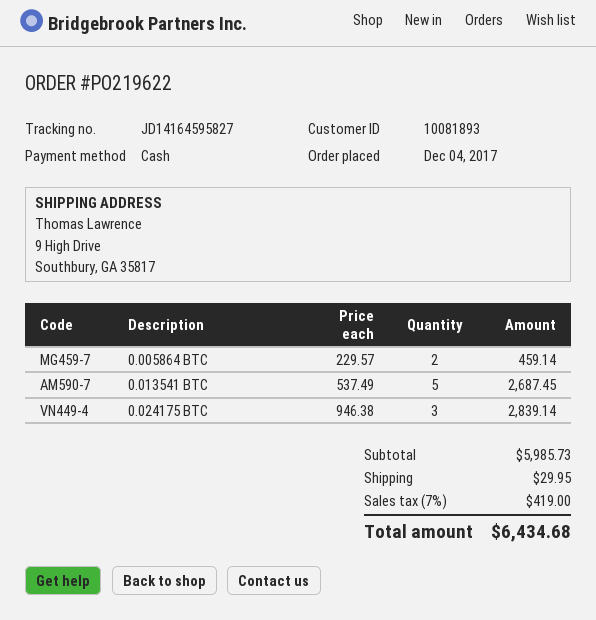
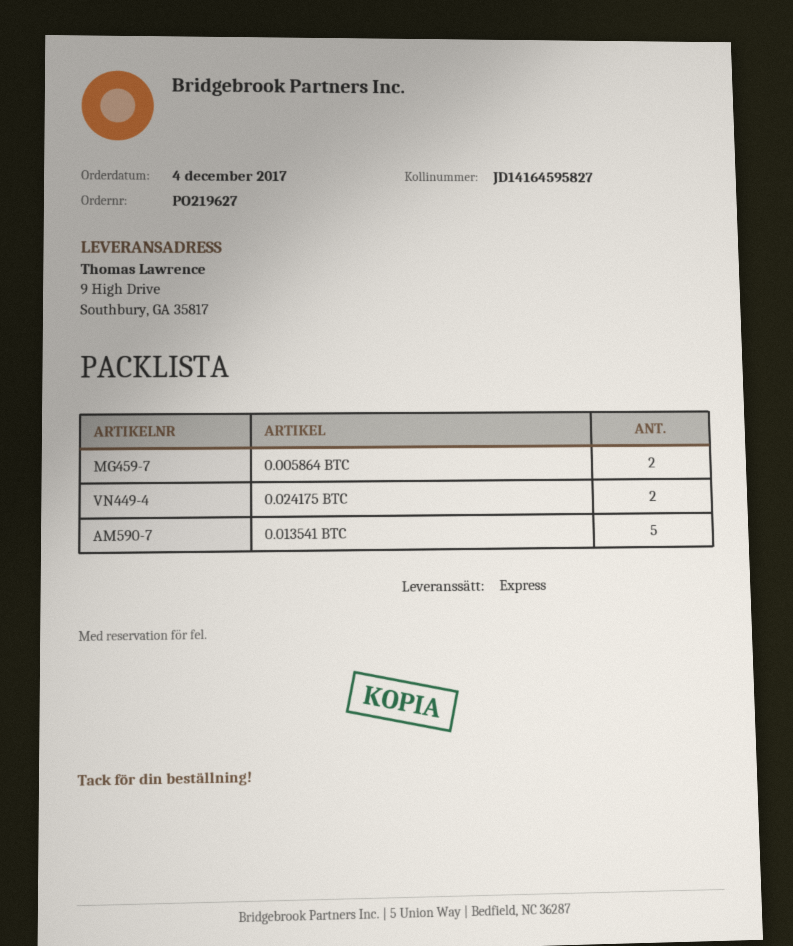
order number: PO219622 -> PO219627
0.024175 BTC: 3 -> 2

